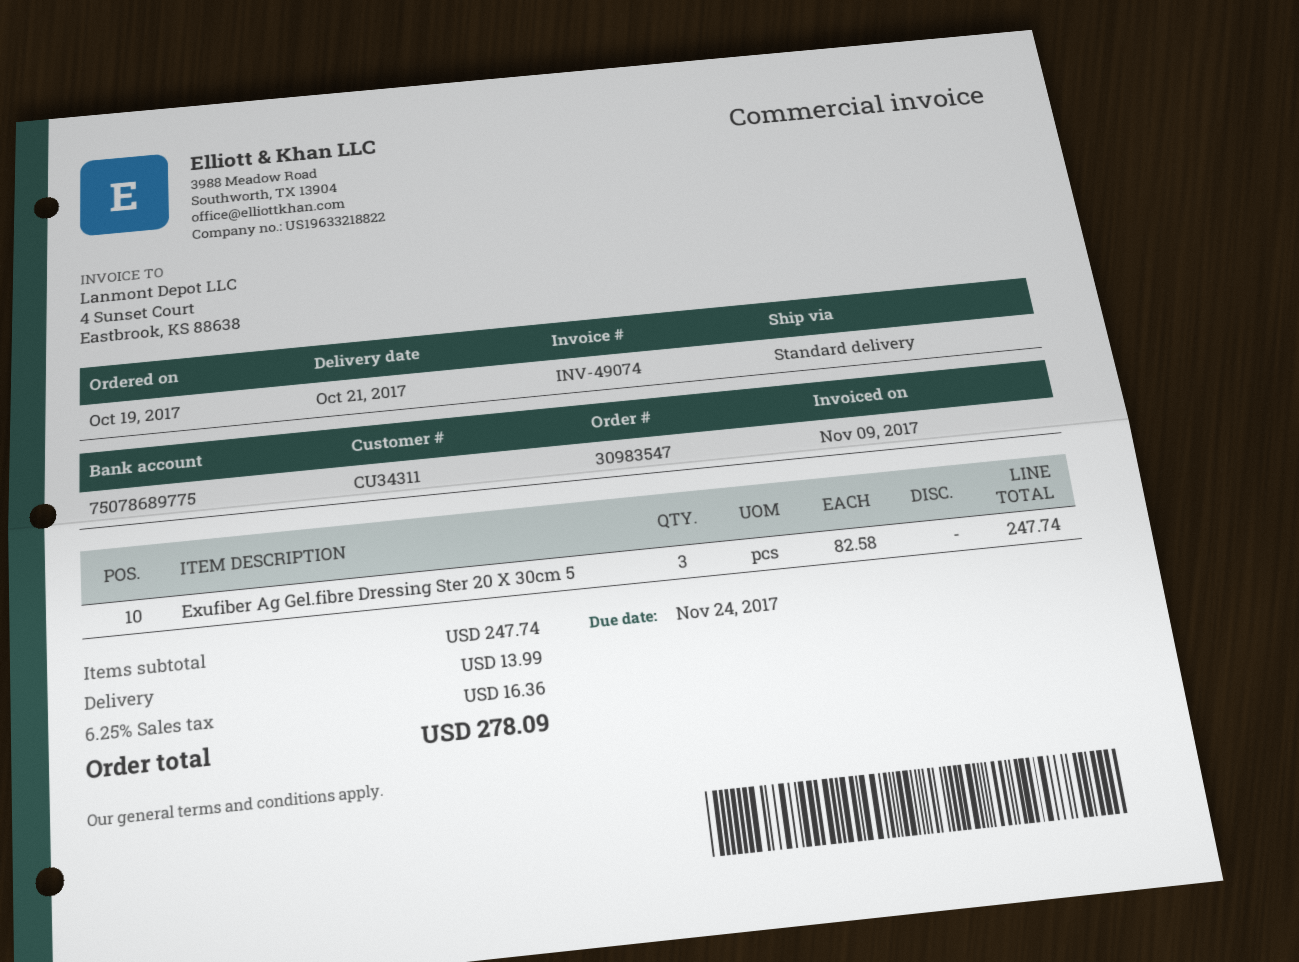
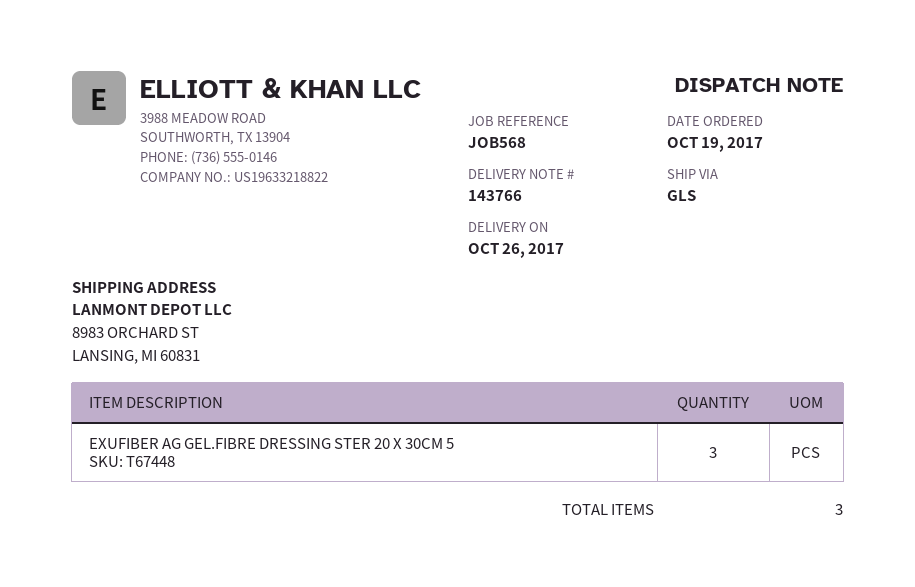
delivery date: 2017-10-21 -> 2017-10-26
shipping method: standard -> GLS

